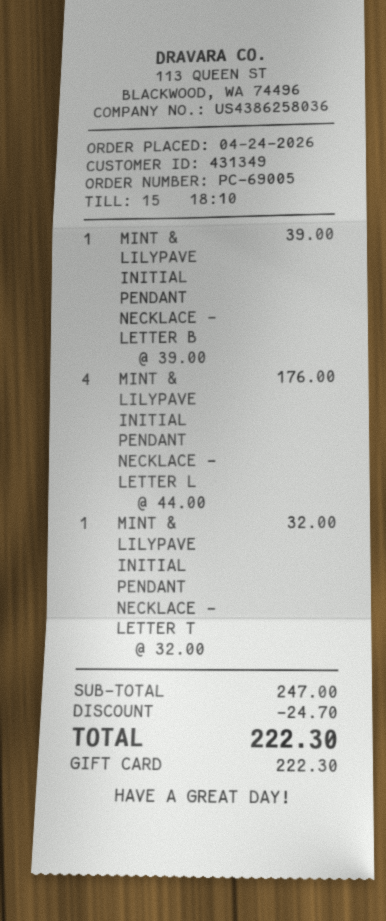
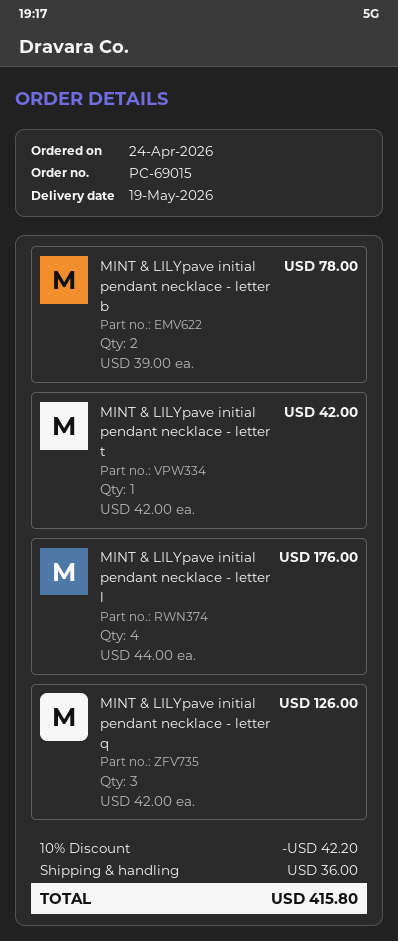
order number: PC-69005 -> PC-69015
MINT & LILYPAVE INITIAL PENDANT NECKLACE - LETTER B: 1 x 39.00 = 39.00 -> 2 x 39.00 = 78.00
MINT & LILYPAVE INITIAL PENDANT NECKLACE - LETTER T: 1 x 32.00 = 32.00 -> 1 x 42.00 = 42.00
MINT & LILYpave initial pendant necklace - letter q: none -> 3 x 42.00 = 126.00
discount: 24.70 -> 42.20
shipping: none -> 36.00
total: 222.30 -> 415.80

